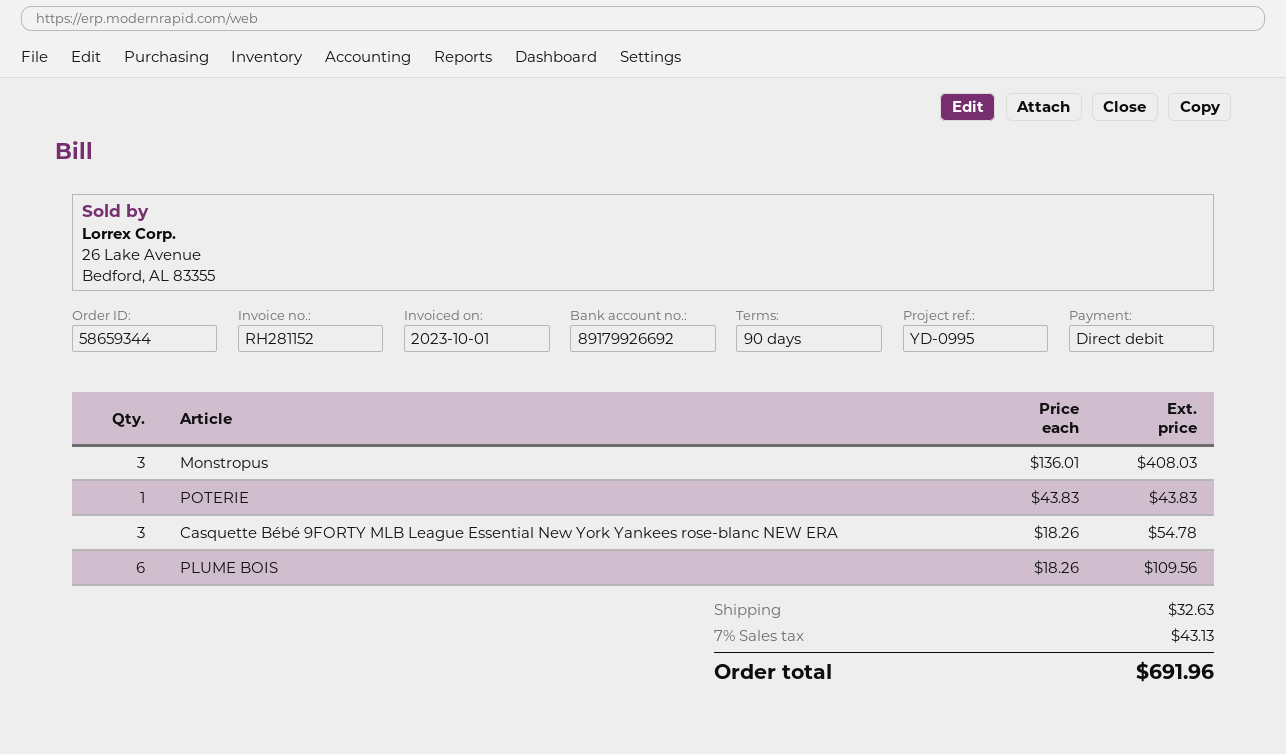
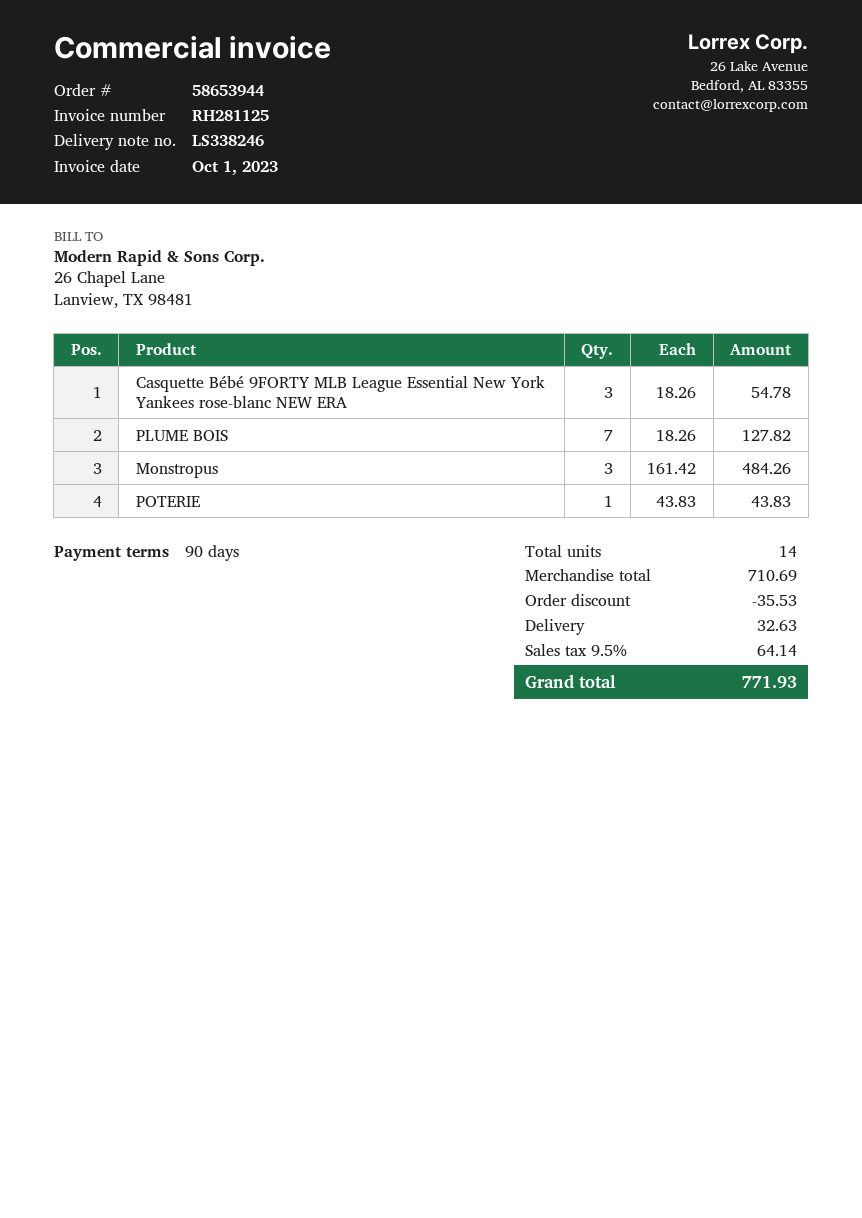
order number: 58659344 -> 58653944
invoice number: RH281152 -> RH281125
Monstropus: 3 x 136.01 = 408.03 -> 3 x 161.42 = 484.26
PLUME BOIS: 6 x 18.26 = 109.56 -> 7 x 18.26 = 127.82
discount: none -> 35.53
tax: 7% = 43.13 -> 9.5% = 64.14
total: 691.96 -> 771.93

